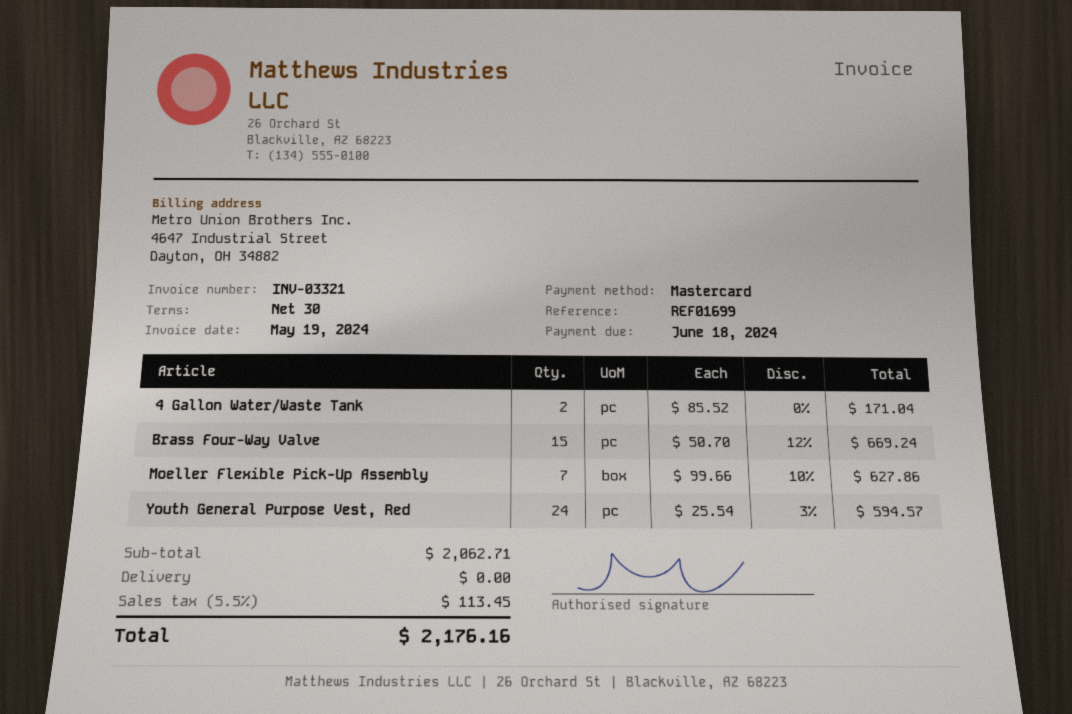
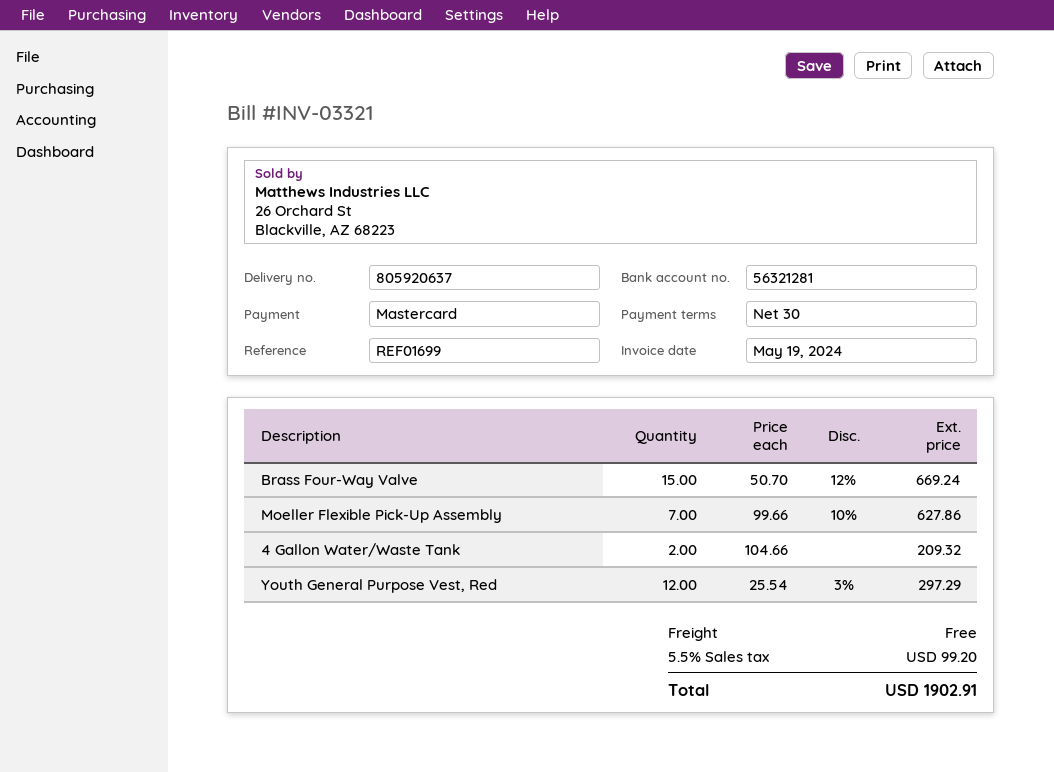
4 Gallon Water/Waste Tank: 2 x 85.52 = 171.04 -> 2 x 104.66 = 209.32
Youth General Purpose Vest, Red: 24 x 25.54 - 3% = 594.57 -> 12 x 25.54 - 3% = 297.29
tax: 5.5% = 113.45 -> 5.5% = 99.20
total: 2176.16 -> 1902.91

